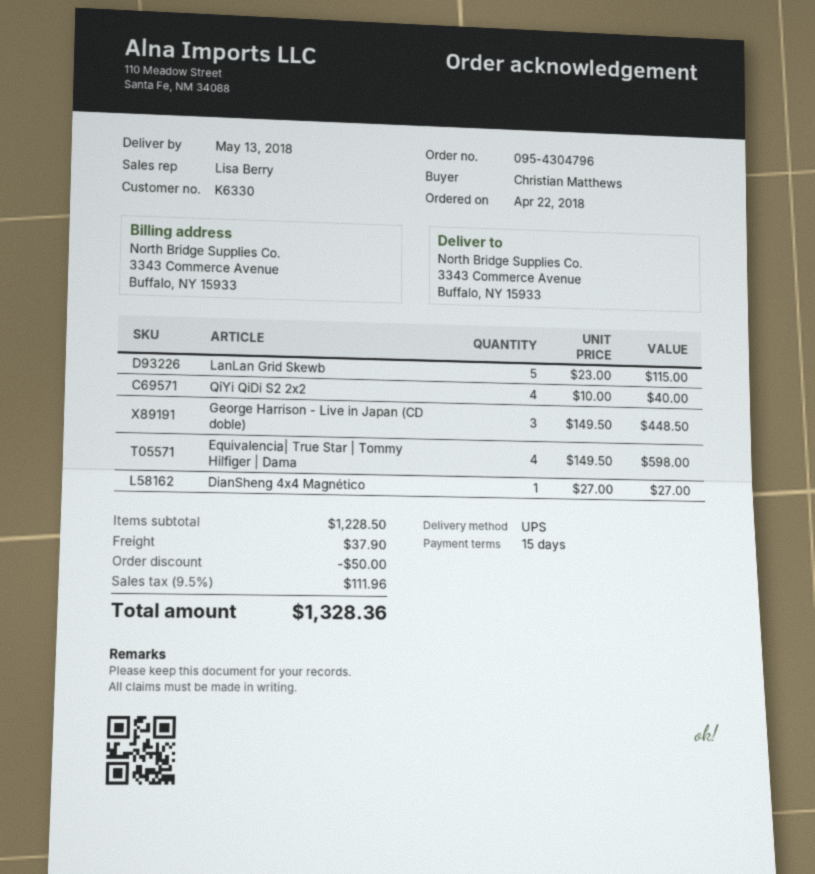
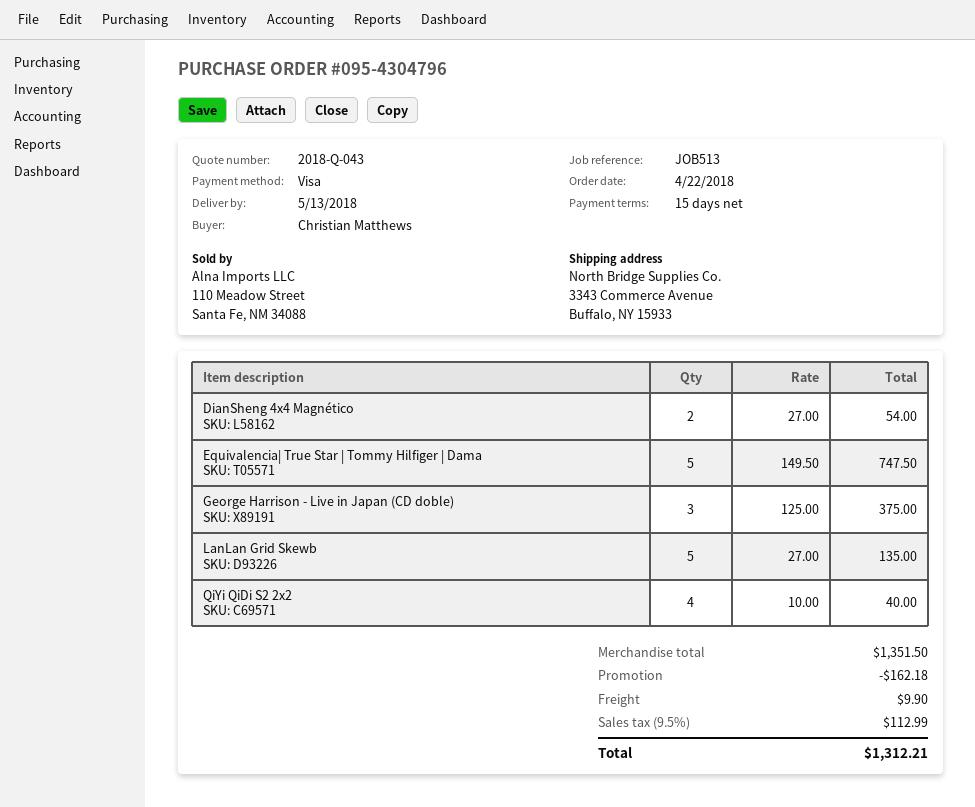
LanLan Grid Skewb: 5 x 23.00 = 115.00 -> 5 x 27.00 = 135.00
George Harrison - Live in Japan (CD doble): 3 x 149.50 = 448.50 -> 3 x 125.00 = 375.00
Equivalencia| True Star | Tommy Hilfiger | Dama: 4 x 149.50 = 598.00 -> 5 x 149.50 = 747.50
DianSheng 4x4 Magnético: 1 x 27.00 = 27.00 -> 2 x 27.00 = 54.00
subtotal: 1228.50 -> 1351.50
discount: 50.00 -> 162.18
shipping: 37.90 -> 9.90
tax: 9.5% = 111.96 -> 9.5% = 112.99
total: 1328.36 -> 1312.21

